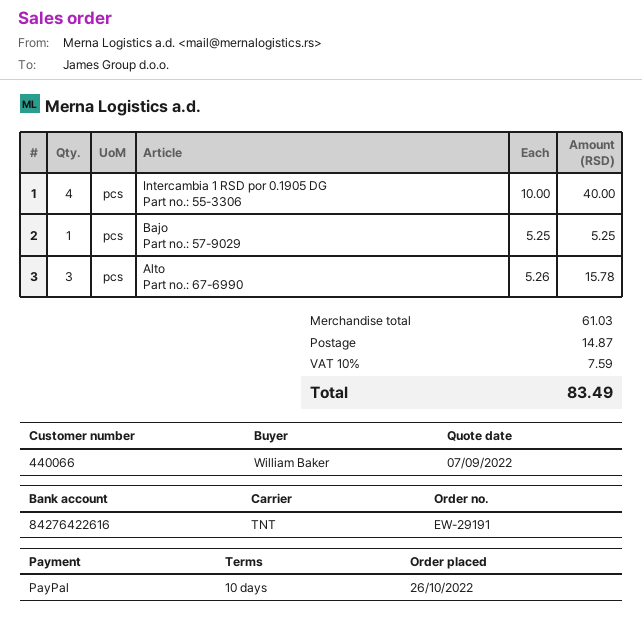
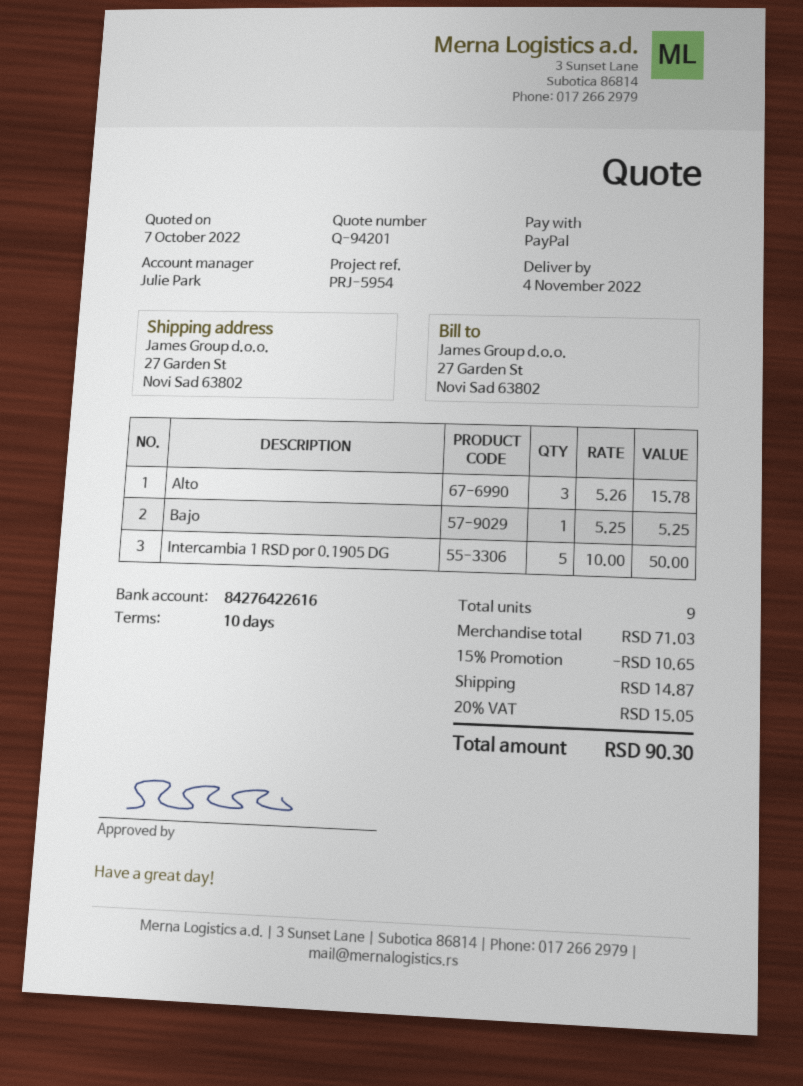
quote date: 2022-09-07 -> 2022-10-07
Intercambia 1 RSD por 0.1905 DG: 4 x 10.00 = 40.00 -> 5 x 10.00 = 50.00
subtotal: 61.03 -> 71.03
discount: none -> 15% = 10.65
tax: 10% = 7.59 -> 20% = 15.05
total: 83.49 -> 90.30

